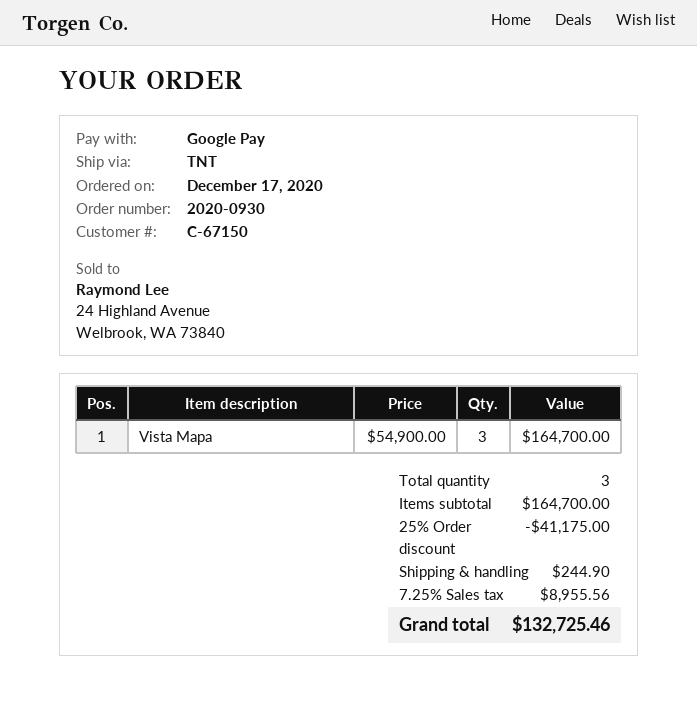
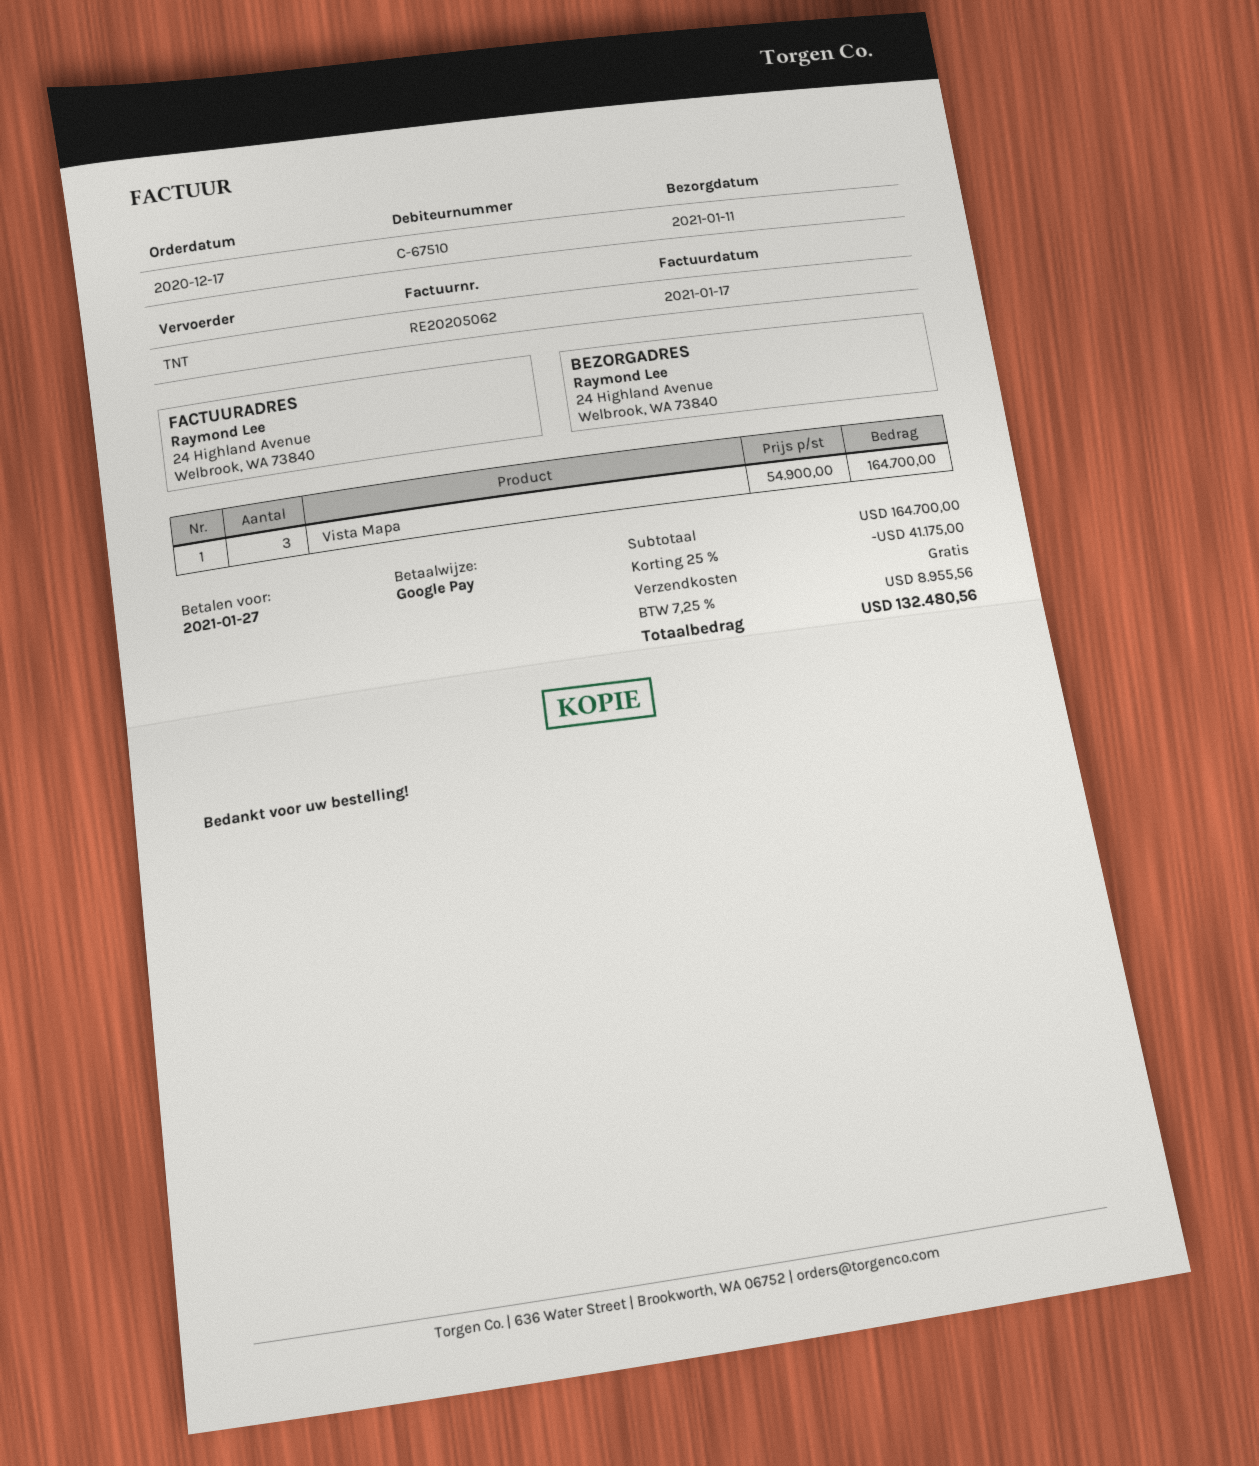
customer number: C-67150 -> C-67510
shipping: 244.90 -> 0.00
total: 132725.46 -> 132480.56

